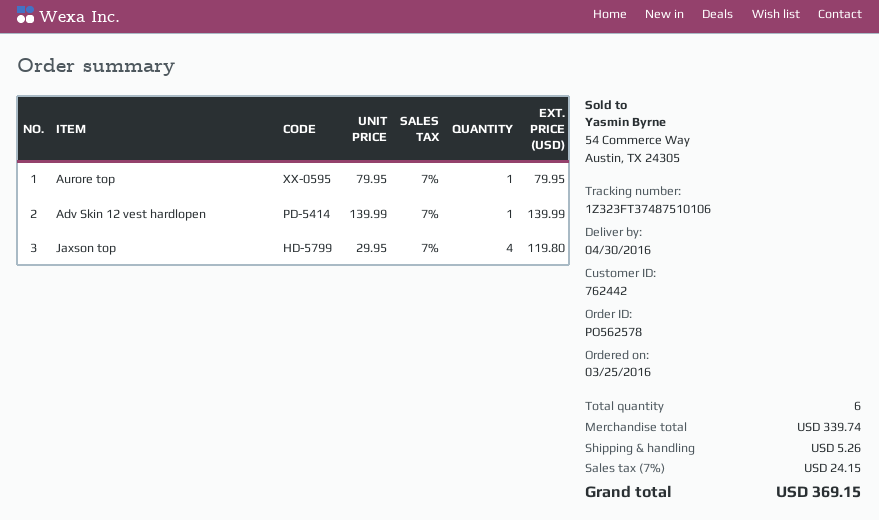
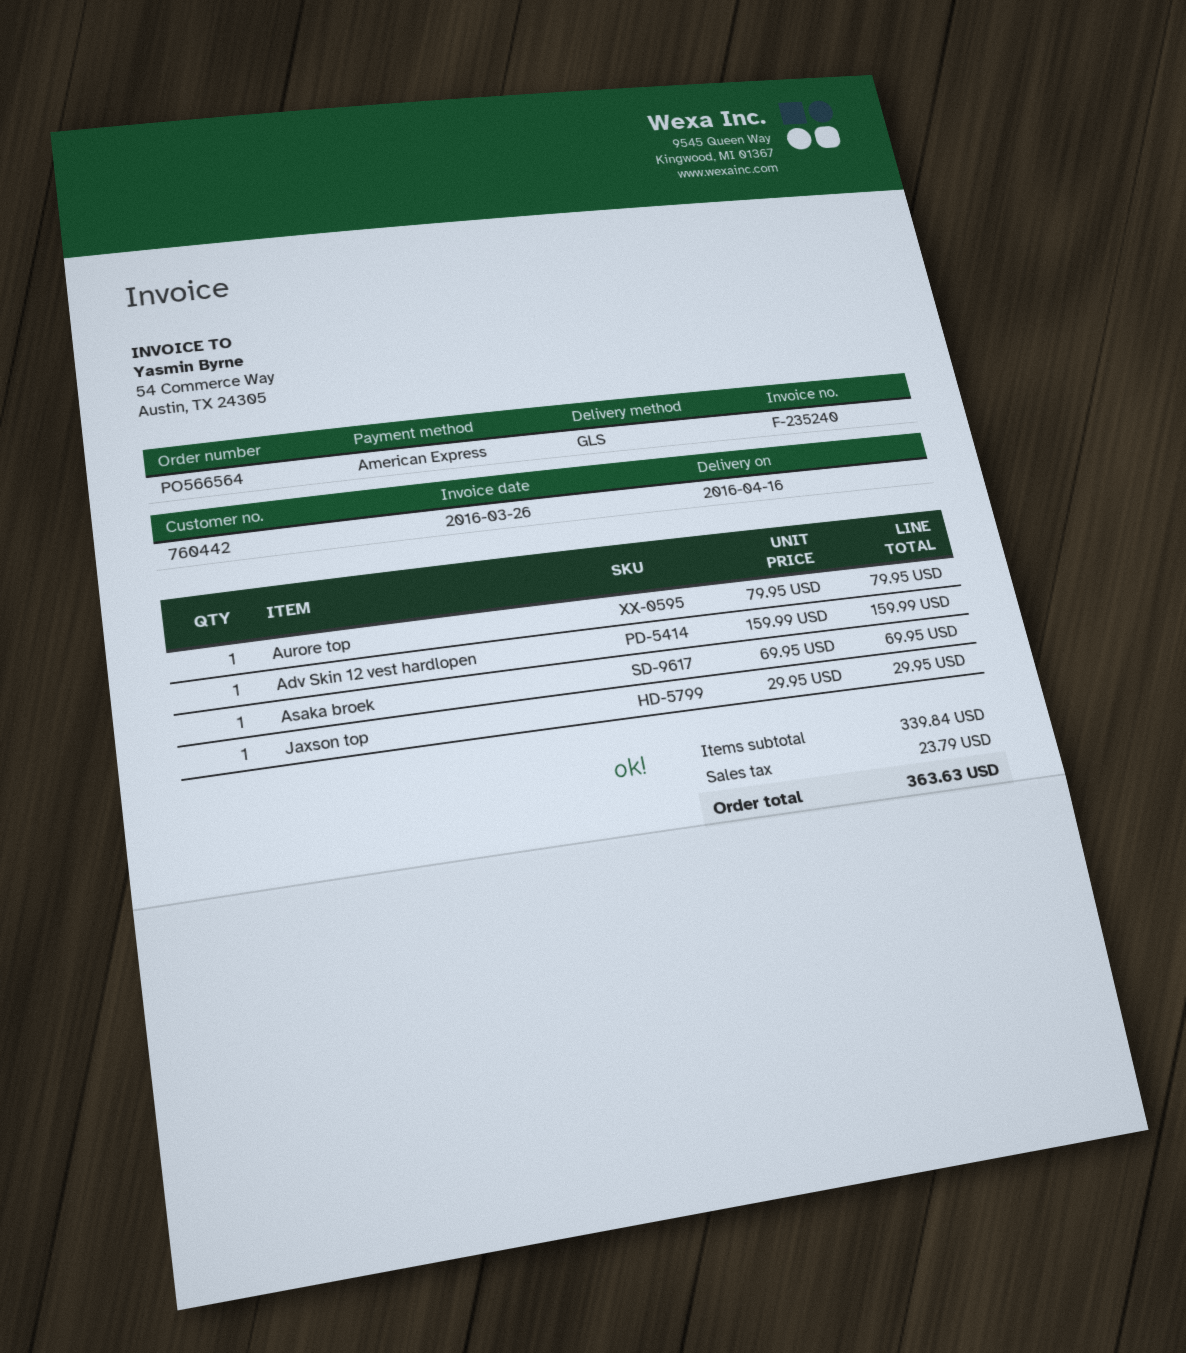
order number: PO562578 -> PO566564
delivery date: 2016-04-30 -> 2016-04-16
customer number: 762442 -> 760442
Adv Skin 12 vest hardlopen: 1 x 139.99 = 139.99 -> 1 x 159.99 = 159.99
Jaxson top: 4 x 29.95 = 119.80 -> 1 x 29.95 = 29.95
Asaka broek: none -> 1 x 69.95 = 69.95
subtotal: 339.74 -> 339.84
shipping: 5.26 -> none
tax: 24.15 -> 23.79
total: 369.15 -> 363.63

